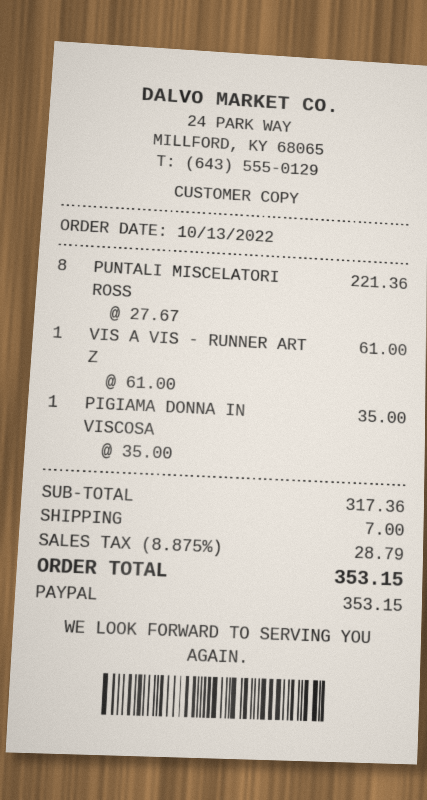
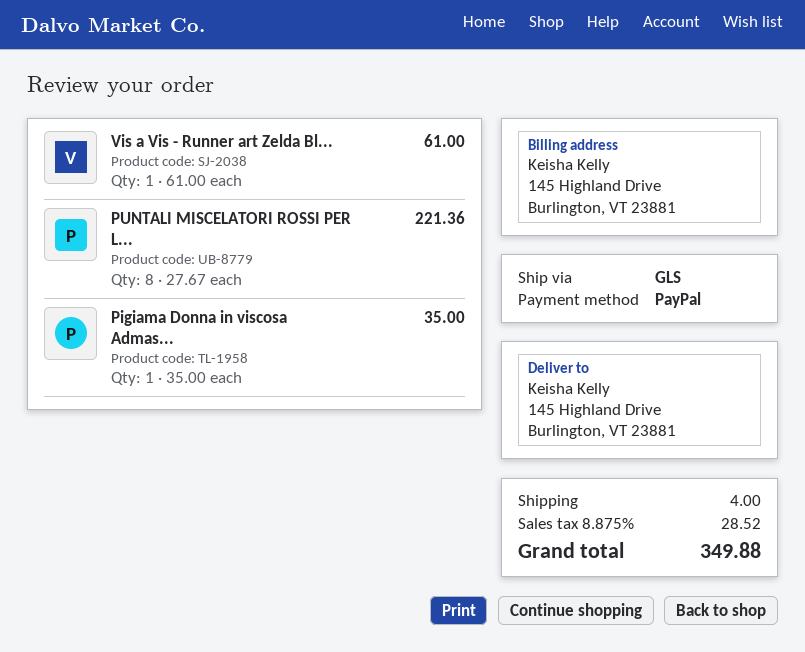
shipping: 7.00 -> 4.00
tax: 8.875% = 28.79 -> 8.875% = 28.52
total: 353.15 -> 349.88

